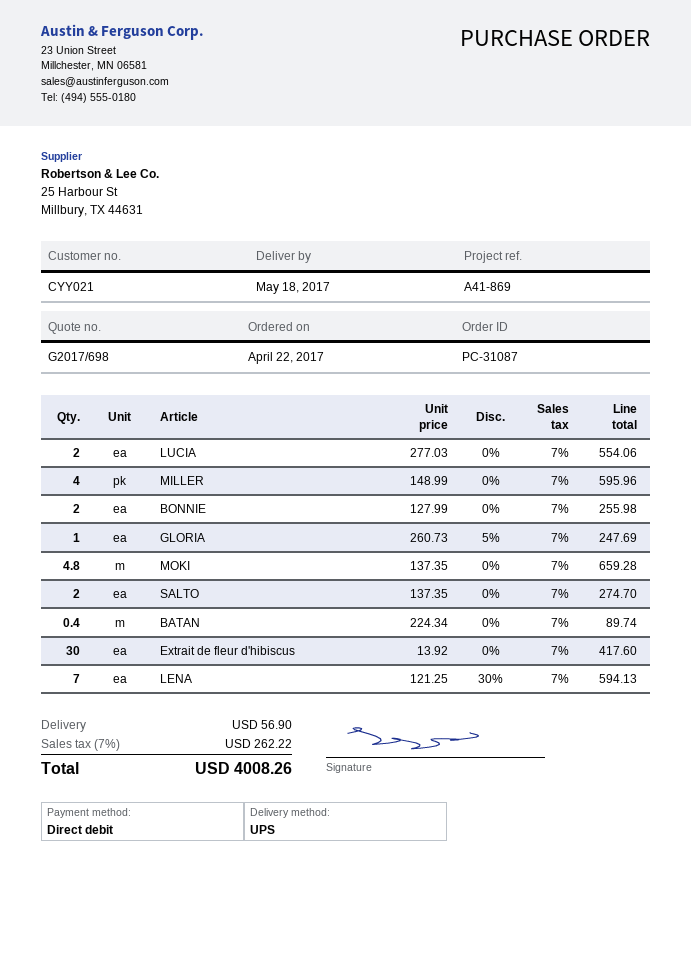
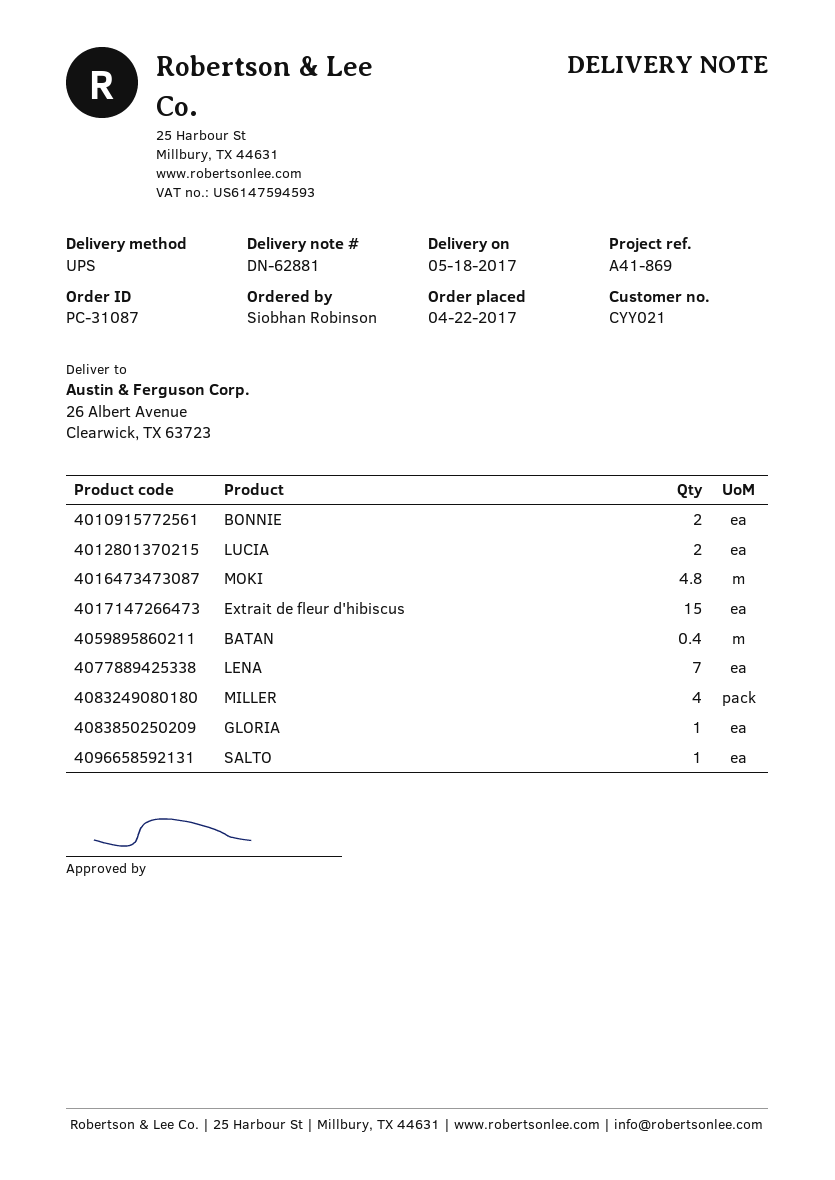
SALTO: 2 -> 1
Extrait de fleur d'hibiscus: 30 -> 15

